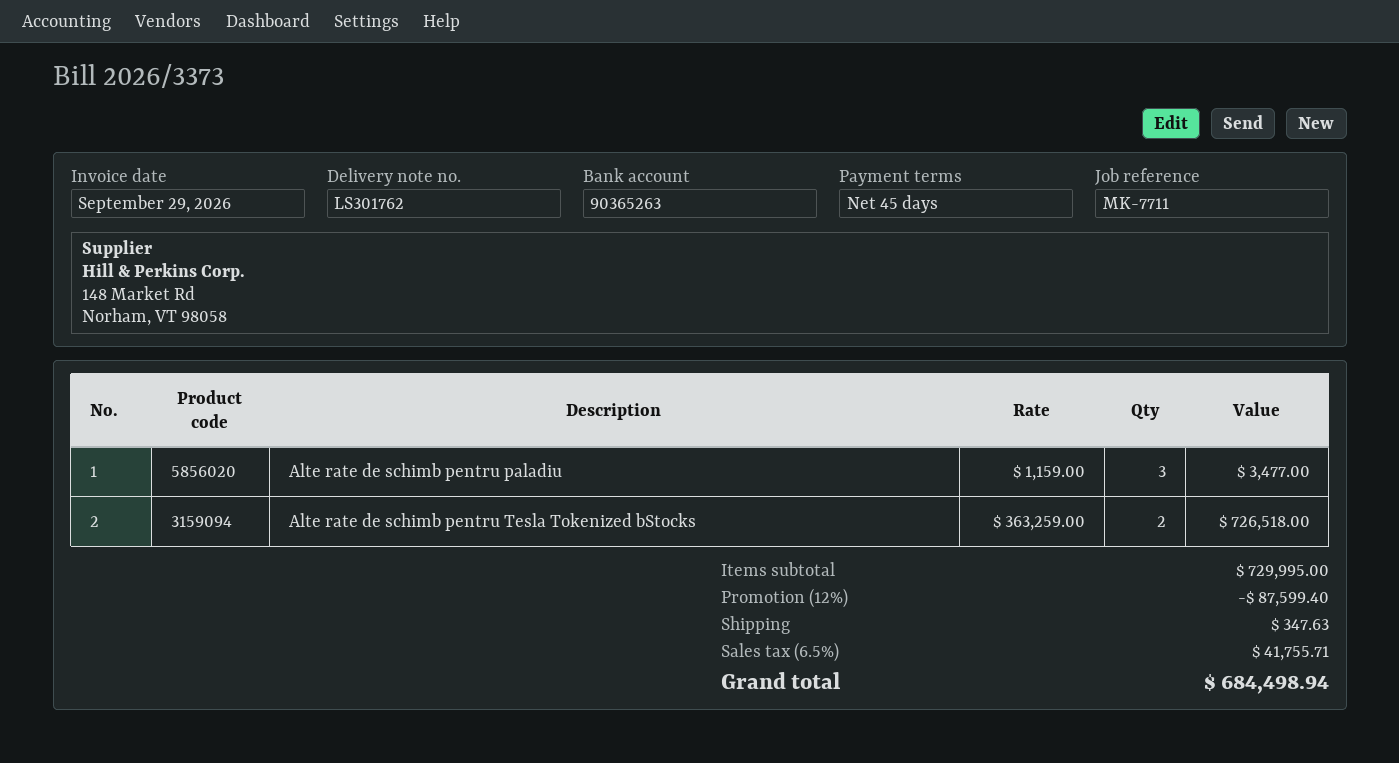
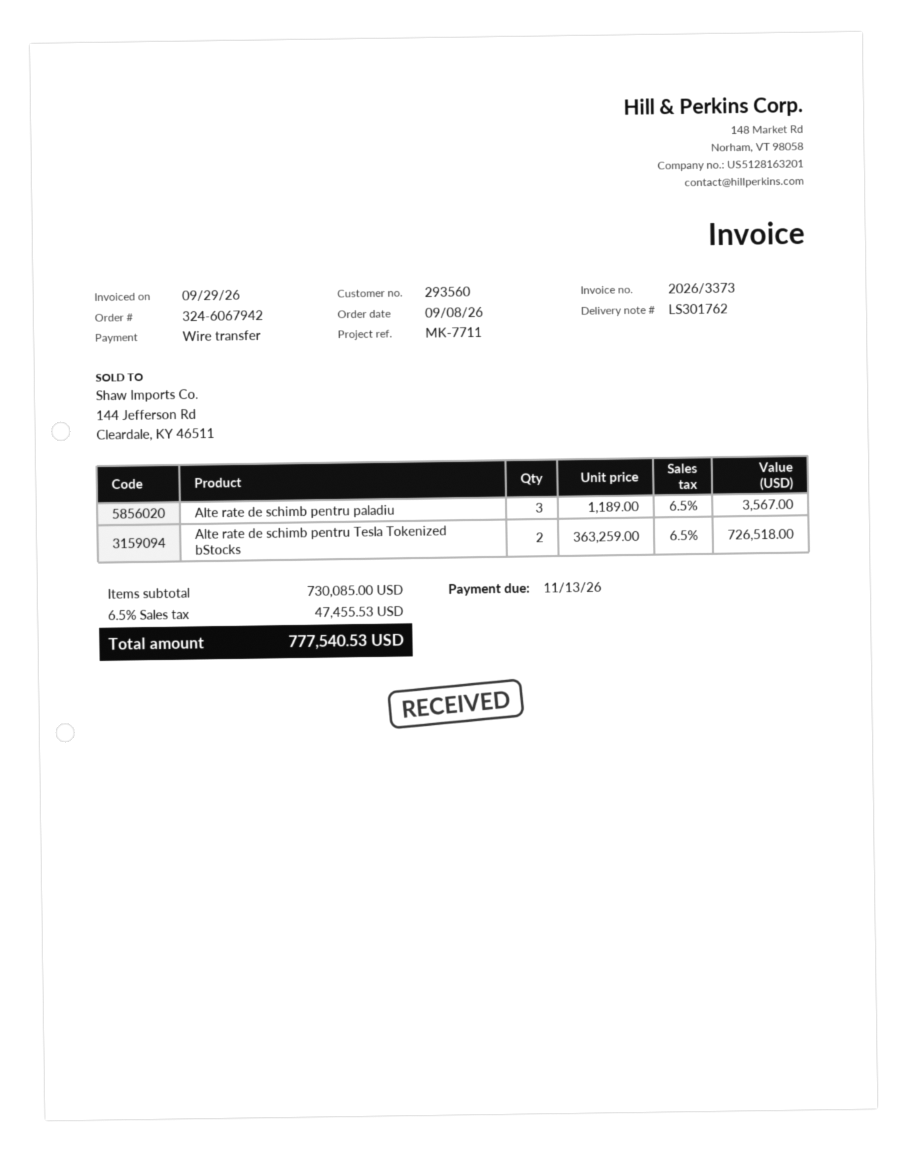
Alte rate de schimb pentru paladiu: 3 x 1159.00 = 3477.00 -> 3 x 1189.00 = 3567.00
subtotal: 729995.00 -> 730085.00
discount: 12% = 87599.40 -> none
shipping: 347.63 -> none
tax: 6.5% = 41755.71 -> 6.5% = 47455.53
total: 684498.94 -> 777540.53

